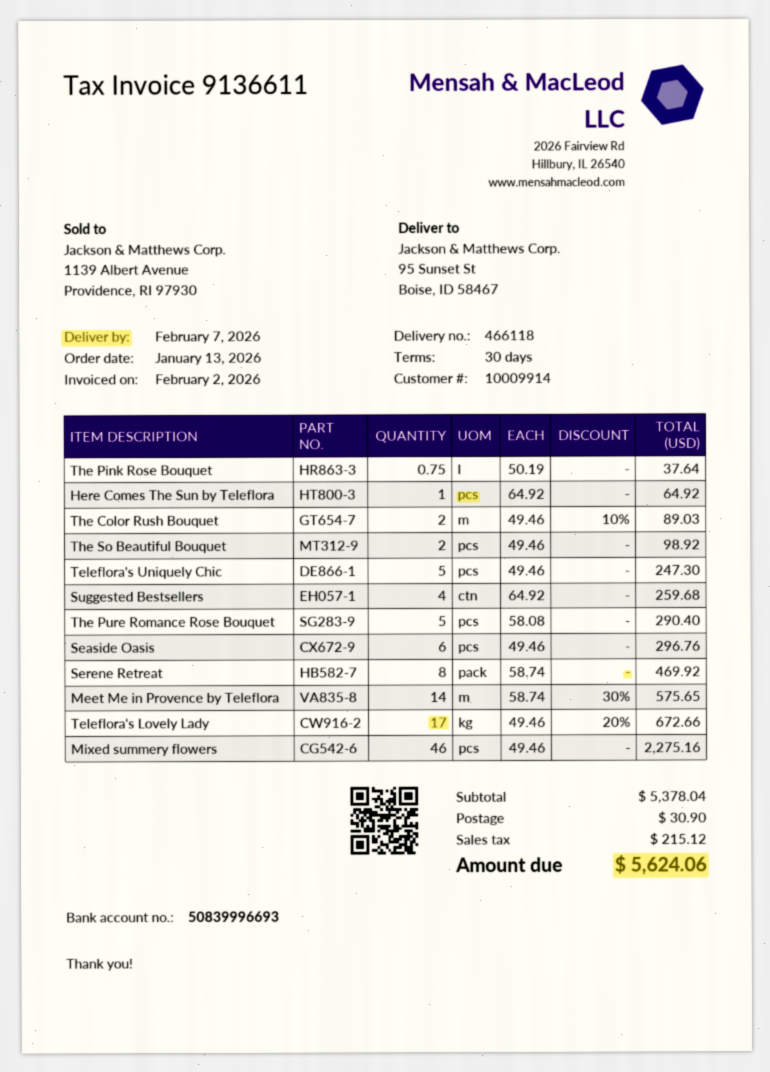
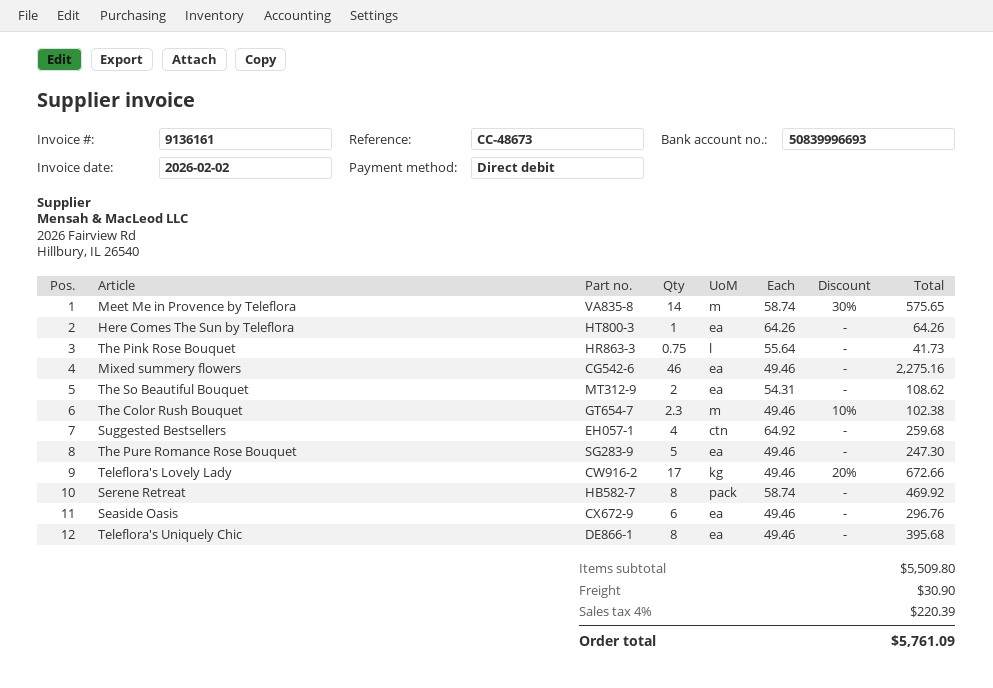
invoice number: 9136611 -> 9136161
The Pink Rose Bouquet: 0.75 x 50.19 = 37.64 -> 0.75 x 55.64 = 41.73
Here Comes The Sun by Teleflora: 1 x 64.92 = 64.92 -> 1 x 64.26 = 64.26
The Color Rush Bouquet: 2 x 49.46 - 10% = 89.03 -> 2.3 x 49.46 - 10% = 102.38
The So Beautiful Bouquet: 2 x 49.46 = 98.92 -> 2 x 54.31 = 108.62
Teleflora's Uniquely Chic: 5 x 49.46 = 247.30 -> 8 x 49.46 = 395.68
The Pure Romance Rose Bouquet: 5 x 58.08 = 290.40 -> 5 x 49.46 = 247.30
subtotal: 5378.04 -> 5509.80
tax: 215.12 -> 220.39
total: 5624.06 -> 5761.09

